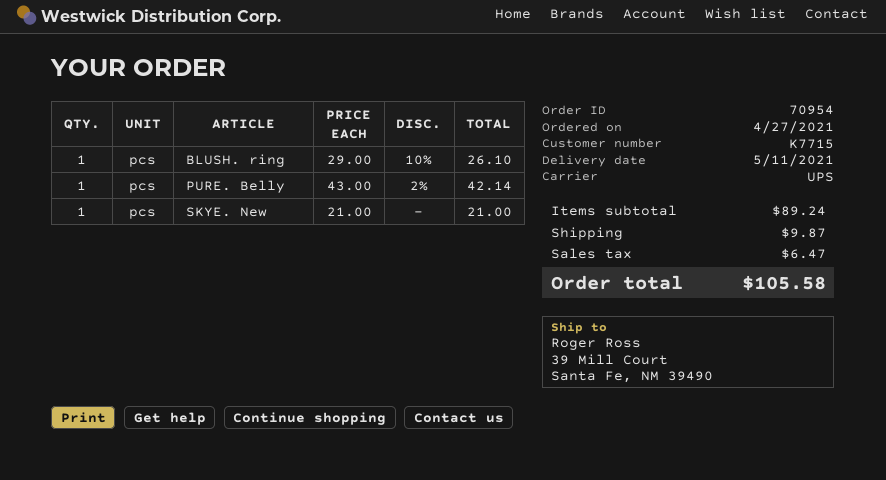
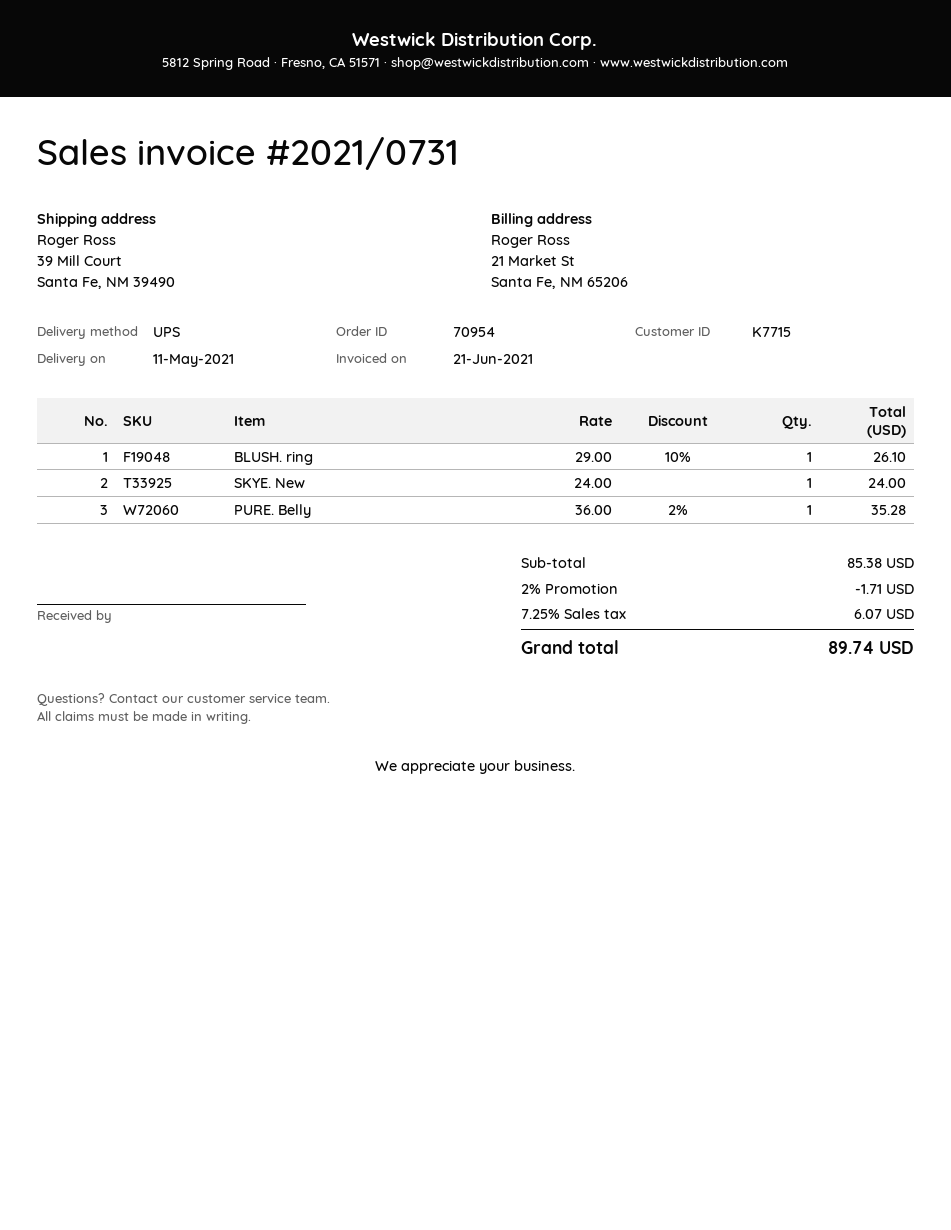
PURE. Belly: 1 x 43.00 - 2% = 42.14 -> 1 x 36.00 - 2% = 35.28
SKYE. New: 1 x 21.00 = 21.00 -> 1 x 24.00 = 24.00
subtotal: 89.24 -> 85.38
discount: none -> 2% = 1.71
shipping: 9.87 -> none
tax: 6.47 -> 6.07
total: 105.58 -> 89.74

